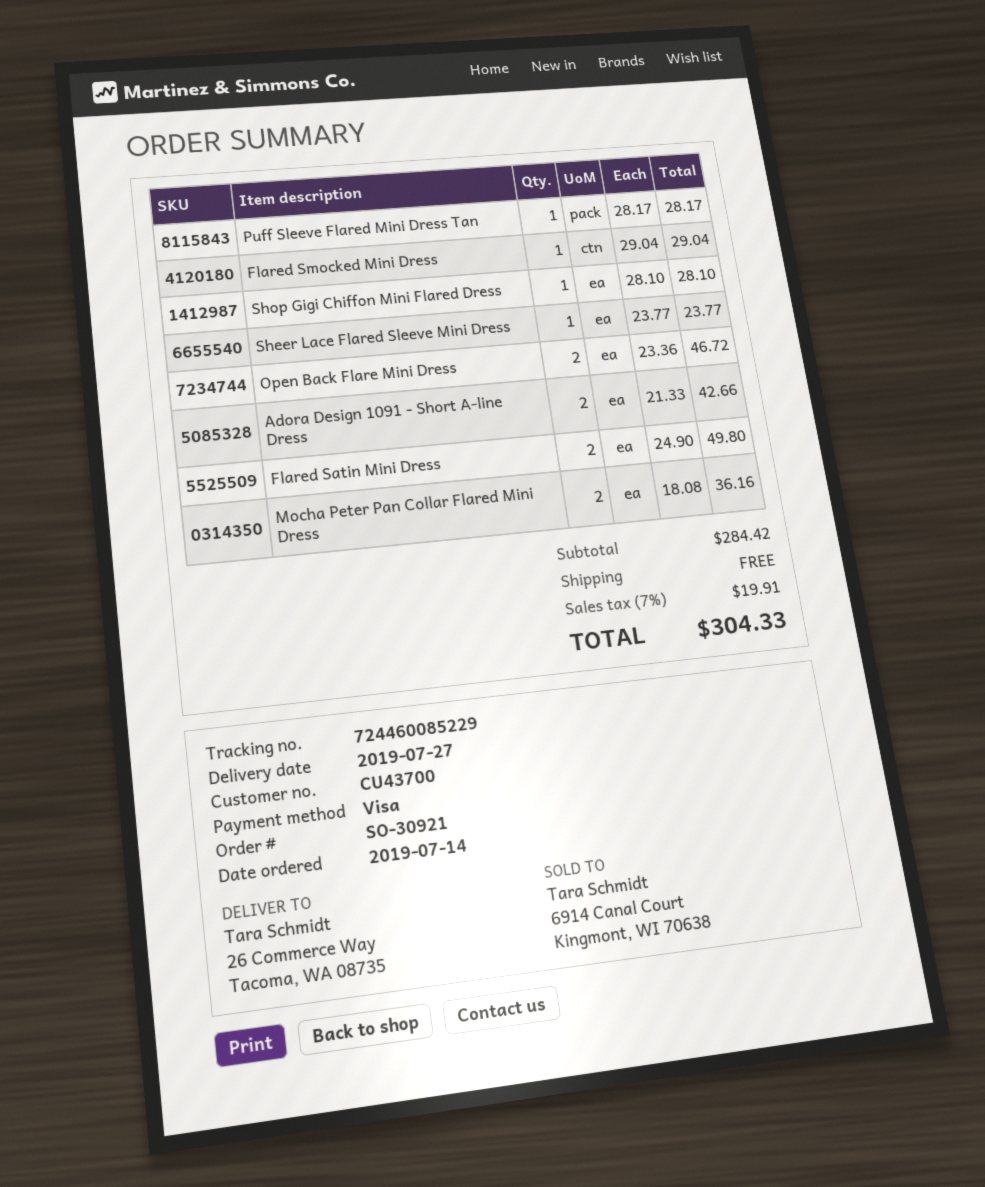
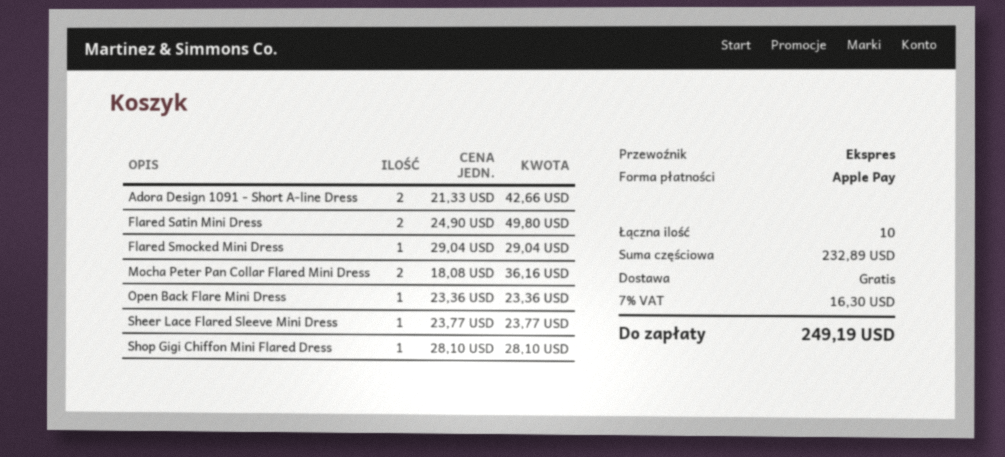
payment method: Visa -> Apple Pay
Puff Sleeve Flared Mini Dress Tan: 1 x 28.17 = 28.17 -> none
Open Back Flare Mini Dress: 2 x 23.36 = 46.72 -> 1 x 23.36 = 23.36
subtotal: 284.42 -> 232.89
tax: 7% = 19.91 -> 7% = 16.30
total: 304.33 -> 249.19

